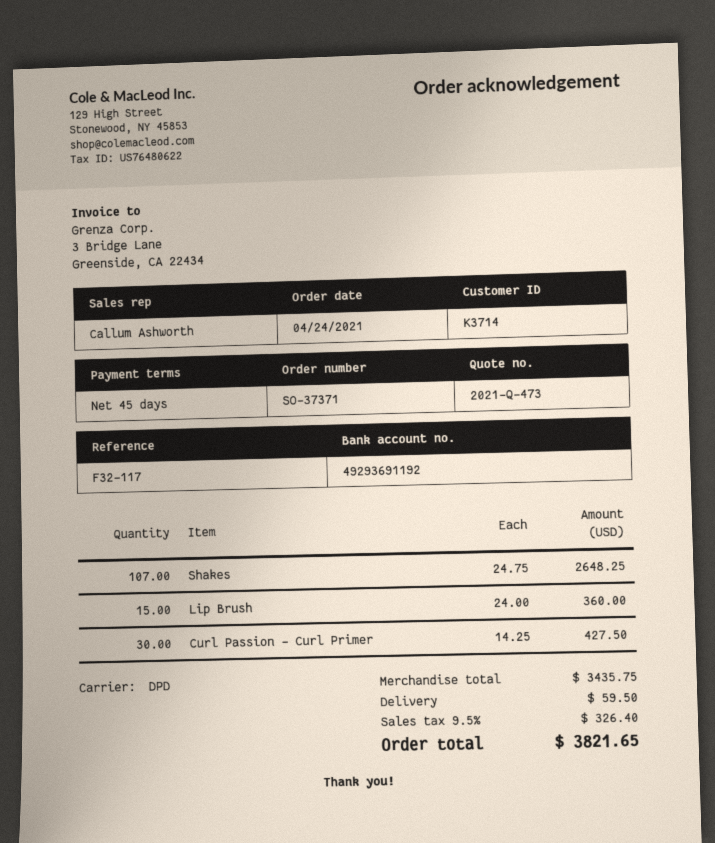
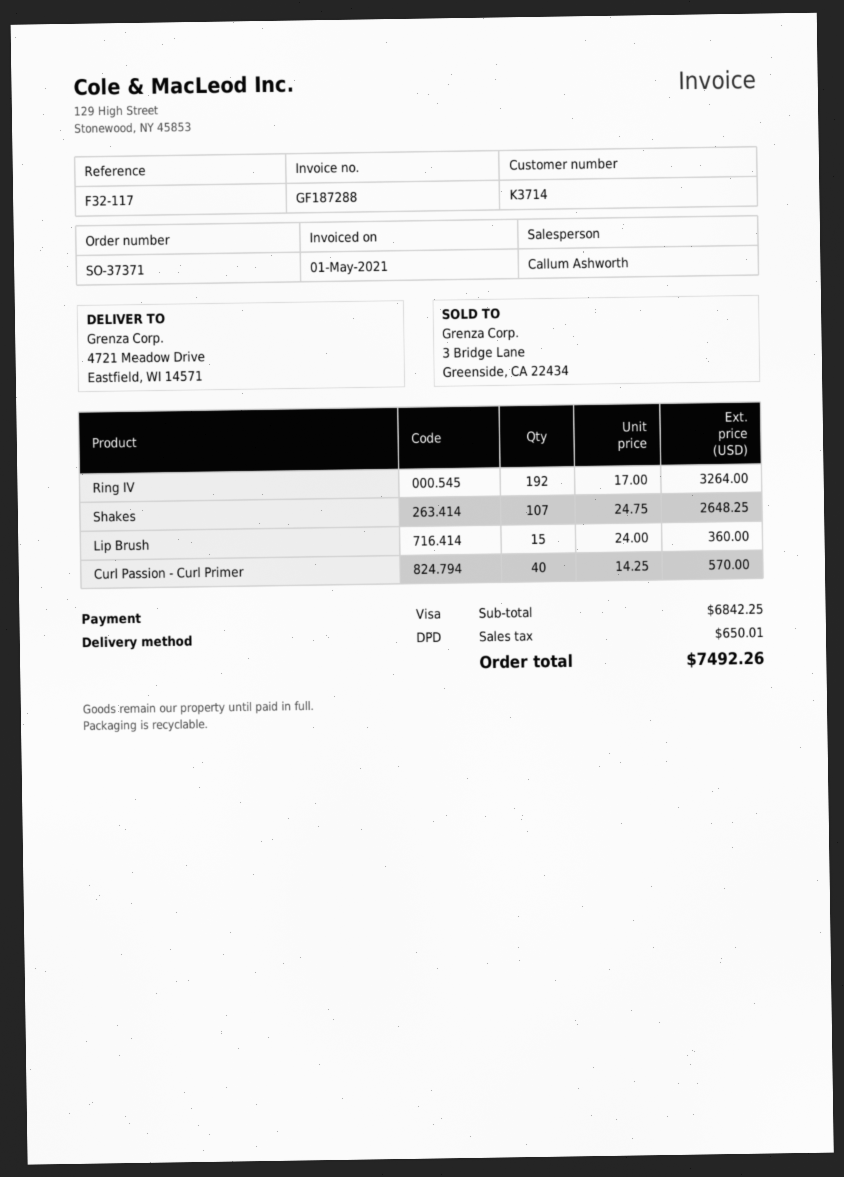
Curl Passion - Curl Primer: 30 x 14.25 = 427.50 -> 40 x 14.25 = 570.00
Ring IV: none -> 192 x 17.00 = 3264.00
subtotal: 3435.75 -> 6842.25
shipping: 59.50 -> none
tax: 326.40 -> 650.01
total: 3821.65 -> 7492.26

